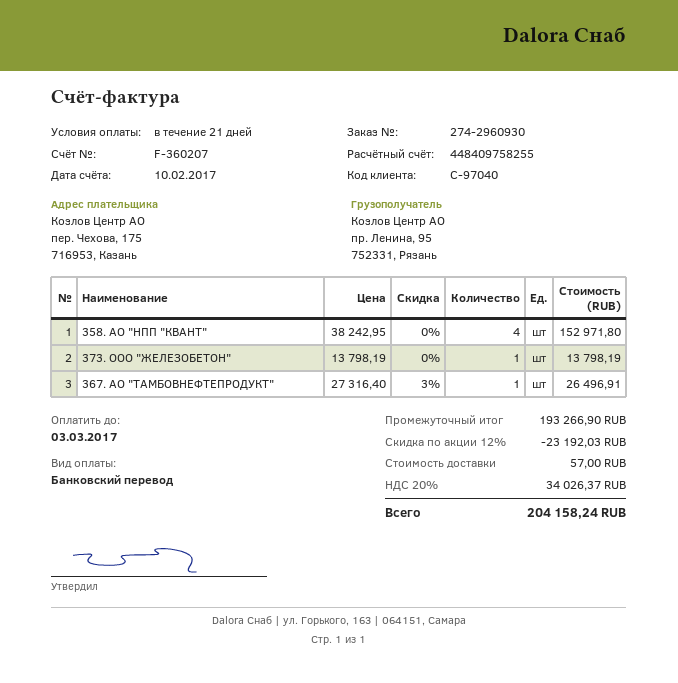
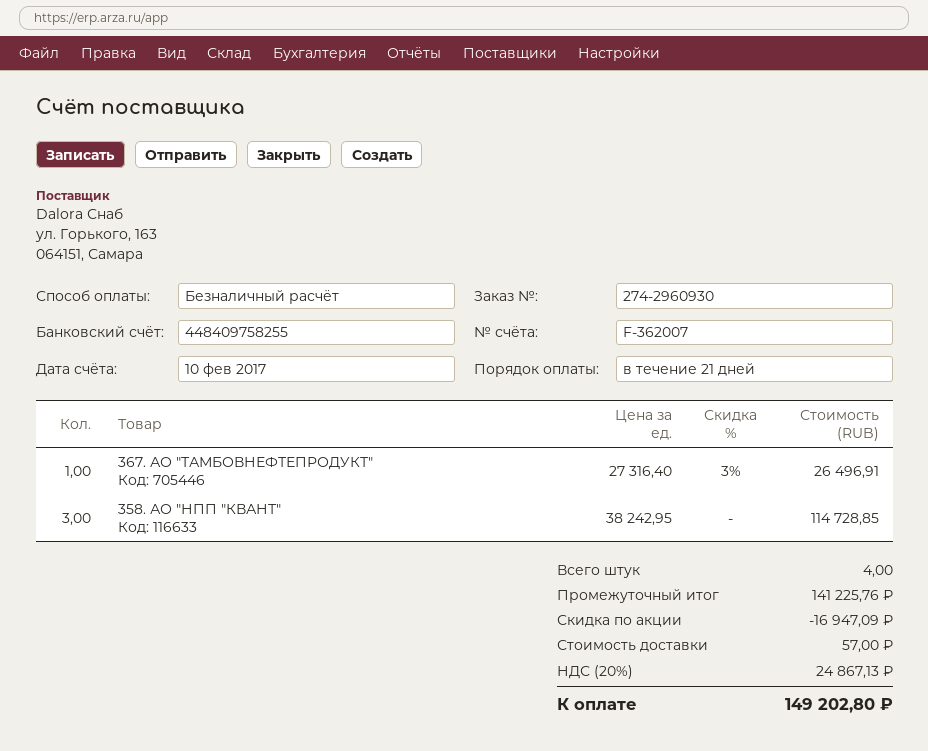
invoice number: F-360207 -> F-362007
358. АО "НПП "КВАНТ": 4 x 38242.95 = 152971.80 -> 3 x 38242.95 = 114728.85
373. ООО "ЖЕЛЕЗОБЕТОН": 1 x 13798.19 = 13798.19 -> none
subtotal: 193266.90 -> 141225.76
discount: 23192.03 -> 16947.09
tax: 20% = 34026.37 -> 20% = 24867.13
total: 204158.24 -> 149202.80

